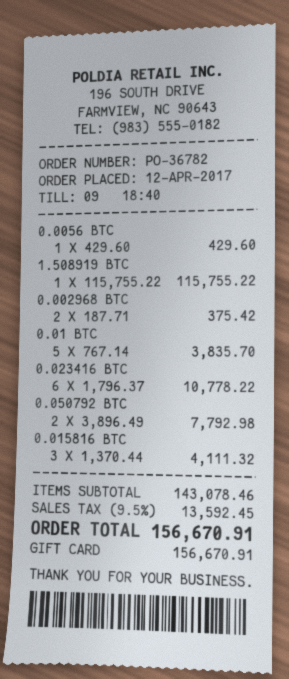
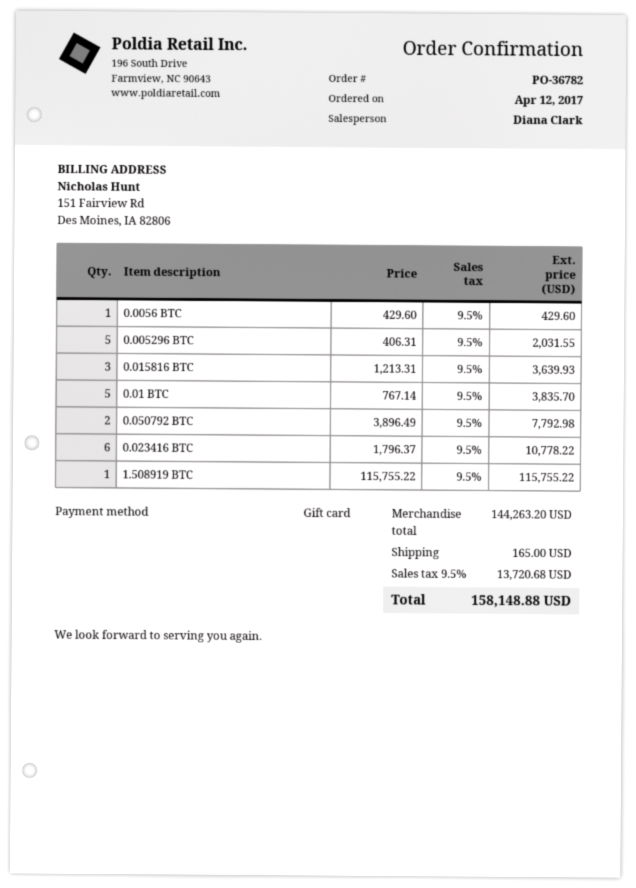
0.002968 BTC: 2 x 187.71 = 375.42 -> none
0.015816 BTC: 3 x 1370.44 = 4111.32 -> 3 x 1213.31 = 3639.93
0.005296 BTC: none -> 5 x 406.31 = 2031.55
subtotal: 143078.46 -> 144263.20
shipping: none -> 165.00
tax: 9.5% = 13592.45 -> 9.5% = 13720.68
total: 156670.91 -> 158148.88

